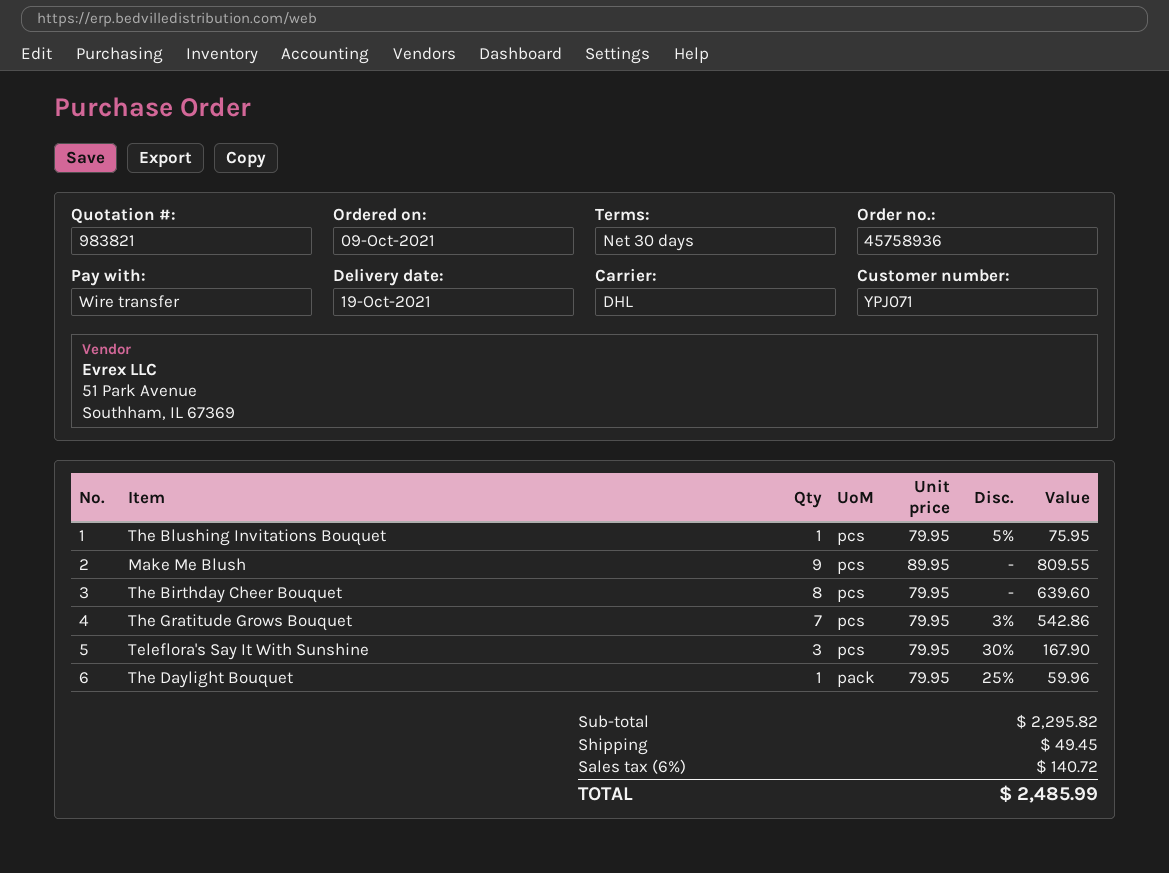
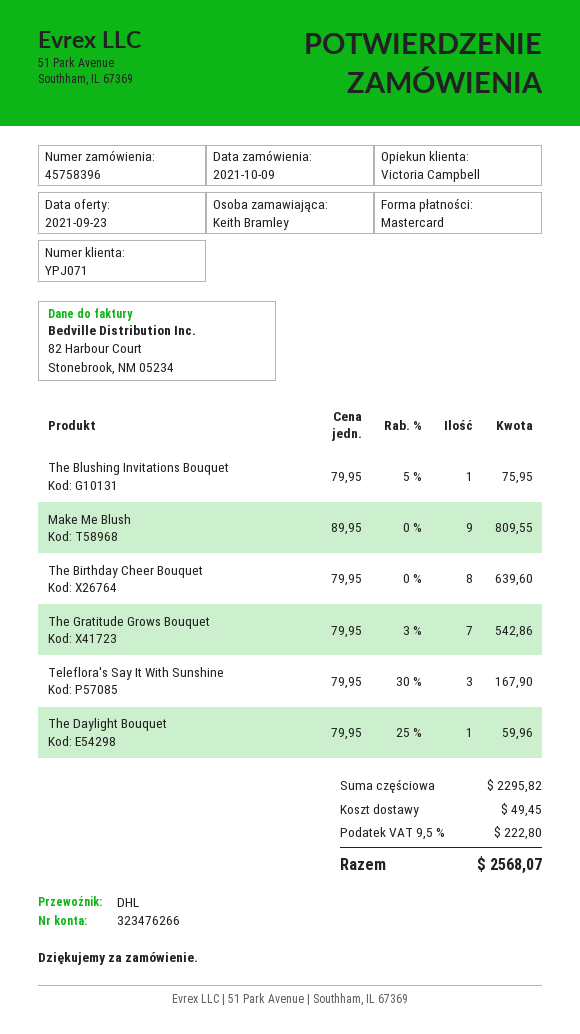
order number: 45758936 -> 45758396
payment method: bank transfer -> Mastercard
tax: 6% = 140.72 -> 9.5% = 222.80
total: 2485.99 -> 2568.07

